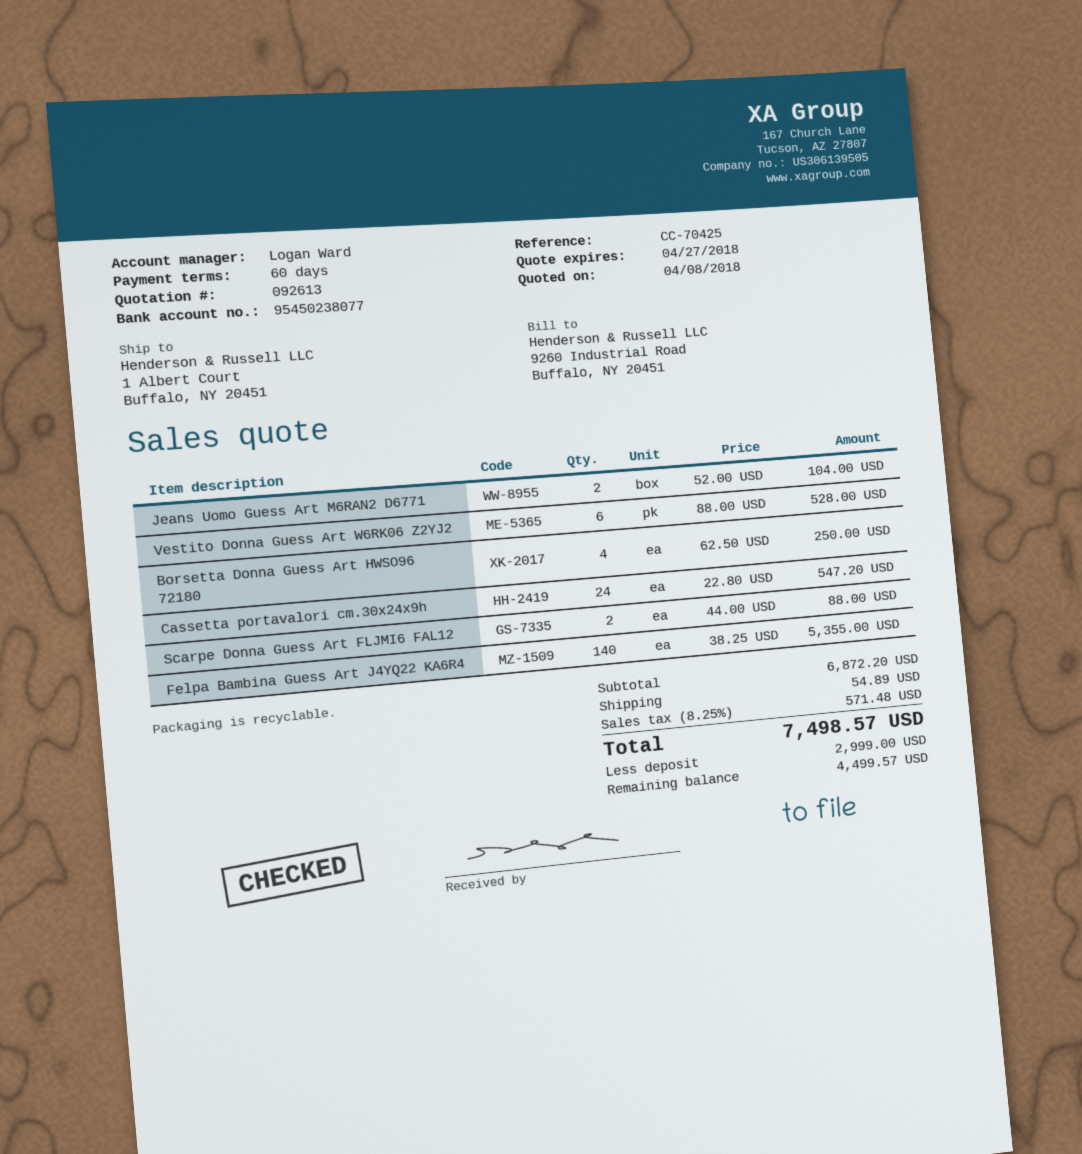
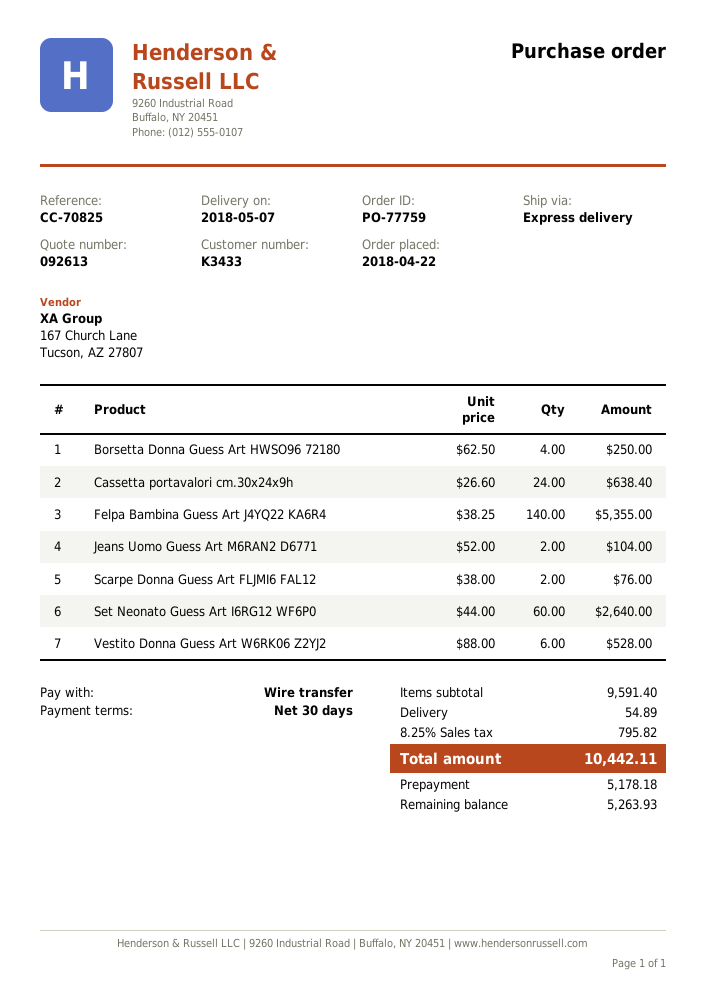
payment terms: 60 days -> 30 days
reference: CC-70425 -> CC-70825
Cassetta portavalori cm.30x24x9h: 24 x 22.80 = 547.20 -> 24 x 26.60 = 638.40
Scarpe Donna Guess Art FLJMI6 FAL12: 2 x 44.00 = 88.00 -> 2 x 38.00 = 76.00
Set Neonato Guess Art I6RG12 WF6P0: none -> 60 x 44.00 = 2640.00
subtotal: 6872.20 -> 9591.40
tax: 8.25% = 571.48 -> 8.25% = 795.82
total: 7498.57 -> 10442.11
deposit: 2999.00 -> 5178.18
balance: 4499.57 -> 5263.93

